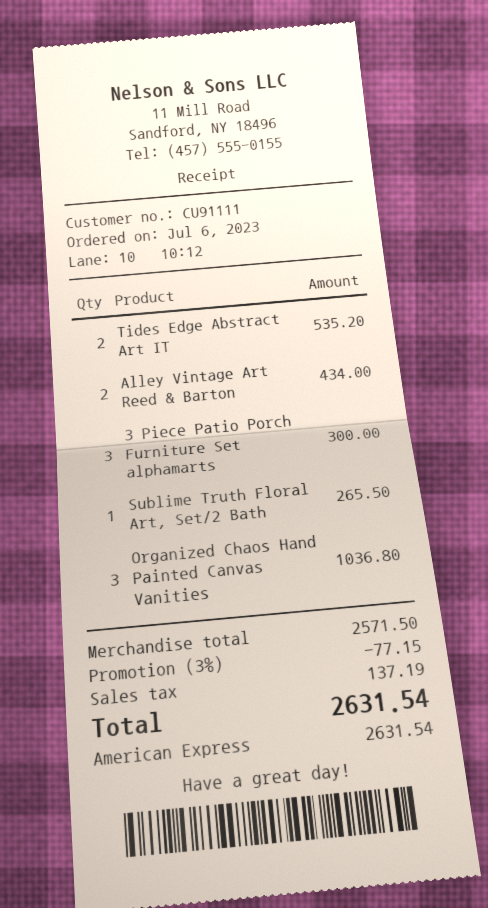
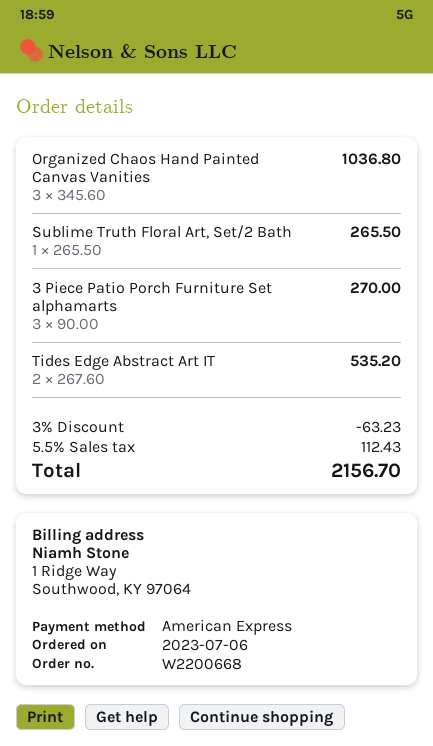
Alley Vintage Art Reed & Barton: 2 for 434.00 -> none
3 Piece Patio Porch Furniture Set alphamarts: 3 for 300.00 -> 3 for 270.00
discount: 3% = 77.15 -> 3% = 63.23
tax: 137.19 -> 112.43
total: 2631.54 -> 2156.70

